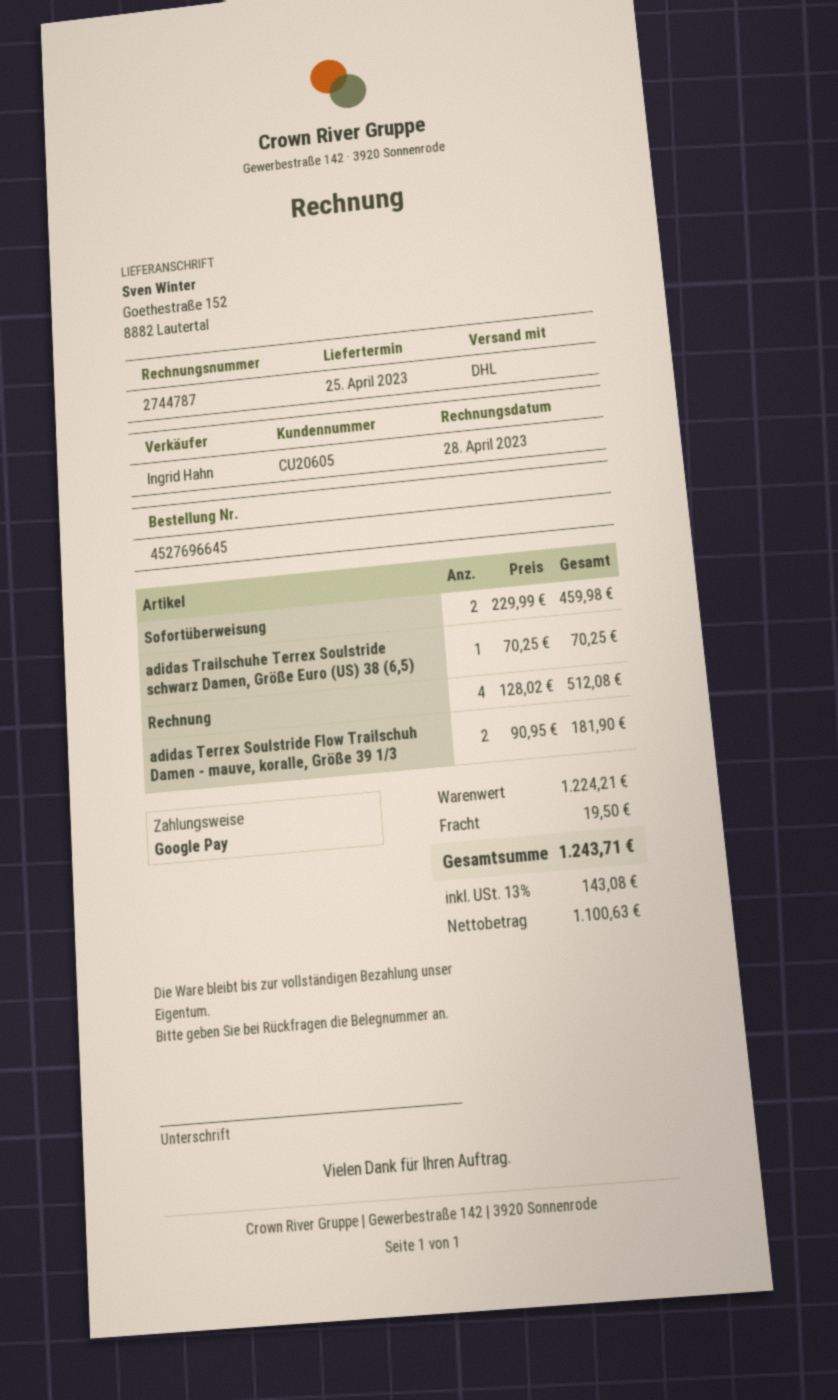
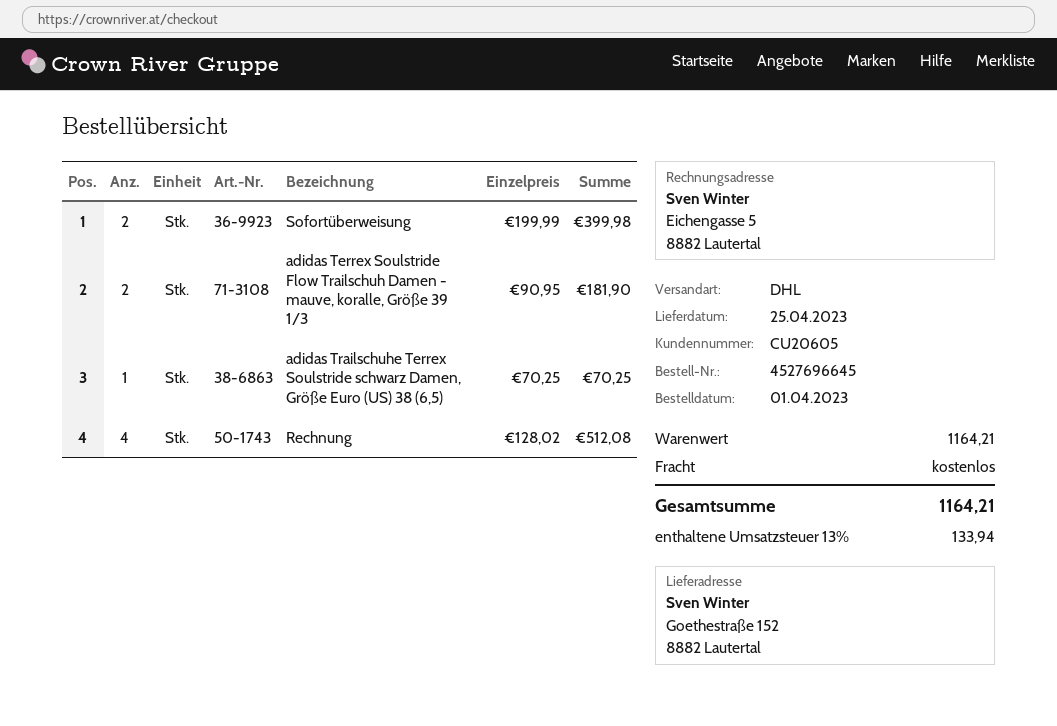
Sofortüberweisung: 2 x 229.99 = 459.98 -> 2 x 199.99 = 399.98
subtotal: 1224.21 -> 1164.21
shipping: 19.50 -> 0.00
tax: 13% = 143.08 -> 13% = 133.94
total: 1243.71 -> 1164.21

